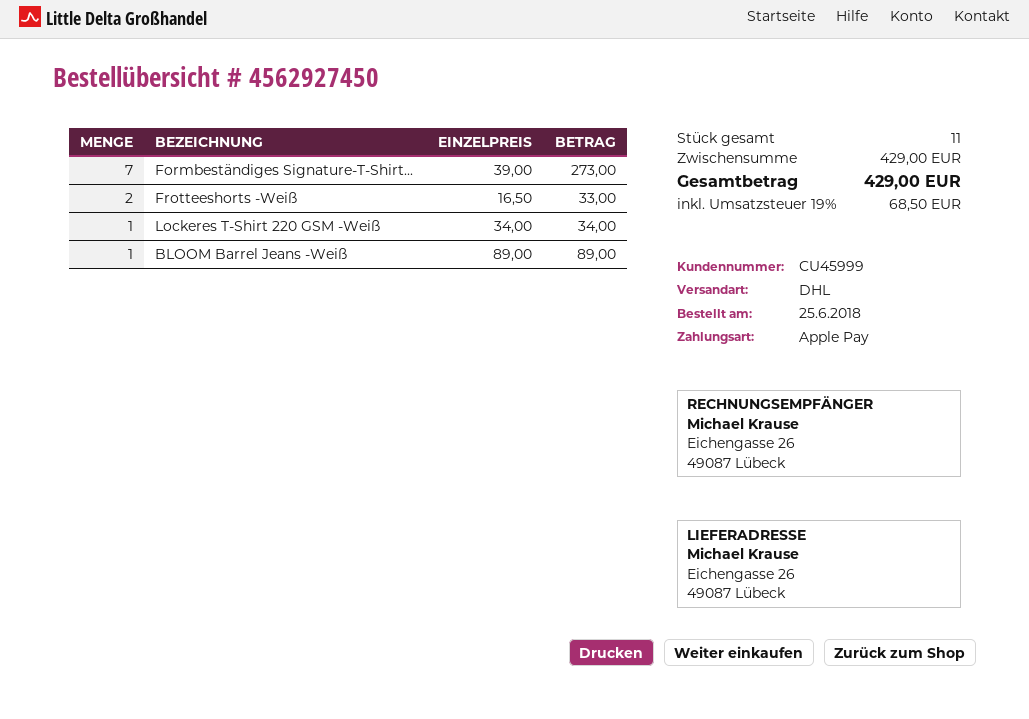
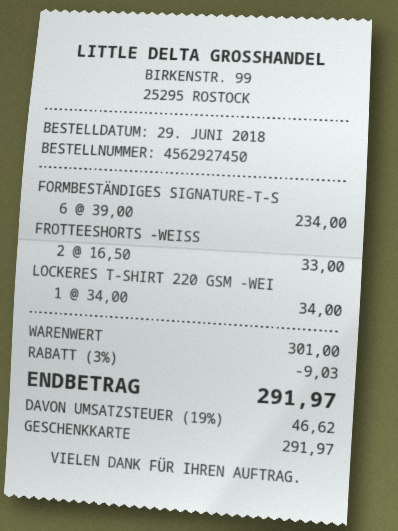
order date: 2018-06-25 -> 2018-06-29
payment method: Apple Pay -> gift card
Formbeständiges Signature-T-Shirt...: 7 x 39.00 = 273.00 -> 6 x 39.00 = 234.00
BLOOM Barrel Jeans -Weiß: 1 x 89.00 = 89.00 -> none
subtotal: 429.00 -> 301.00
discount: none -> 3% = 9.03
tax: 19% = 68.50 -> 19% = 46.62
total: 429.00 -> 291.97

